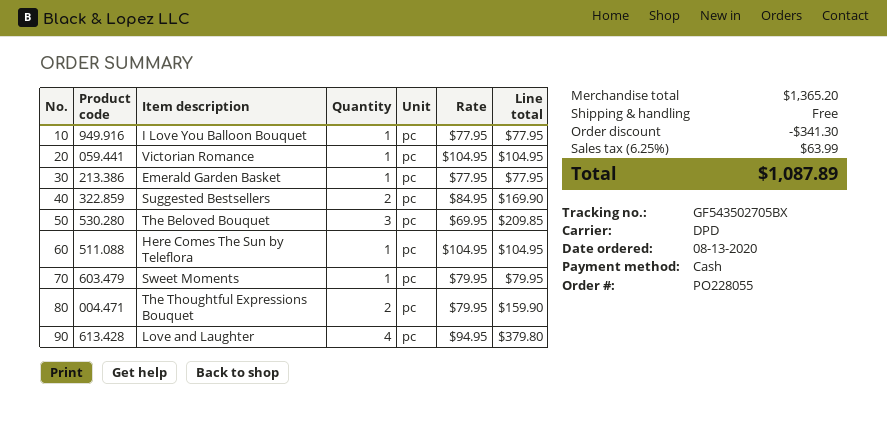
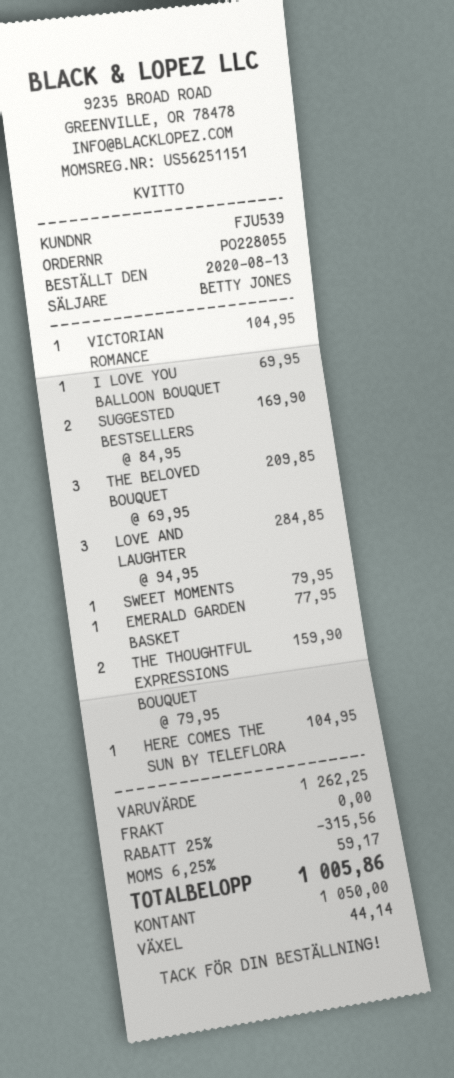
I Love You Balloon Bouquet: 1 x 77.95 = 77.95 -> 1 x 69.95 = 69.95
Love and Laughter: 4 x 94.95 = 379.80 -> 3 x 94.95 = 284.85
subtotal: 1365.20 -> 1262.25
discount: 341.30 -> 315.56
tax: 6.25% = 63.99 -> 6.25% = 59.17
total: 1087.89 -> 1005.86

